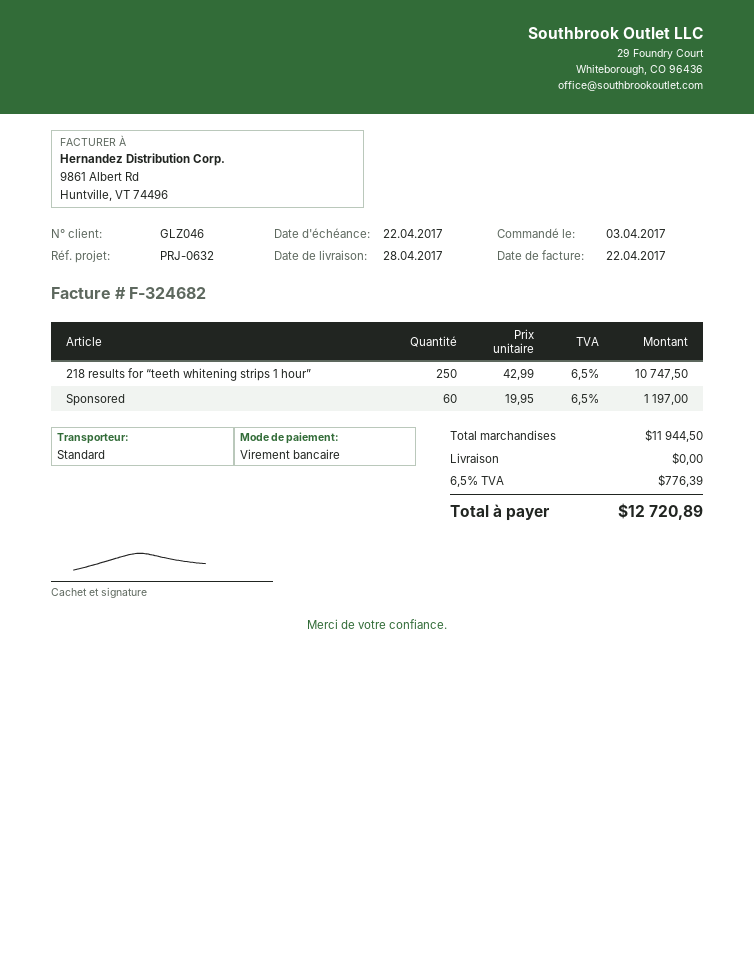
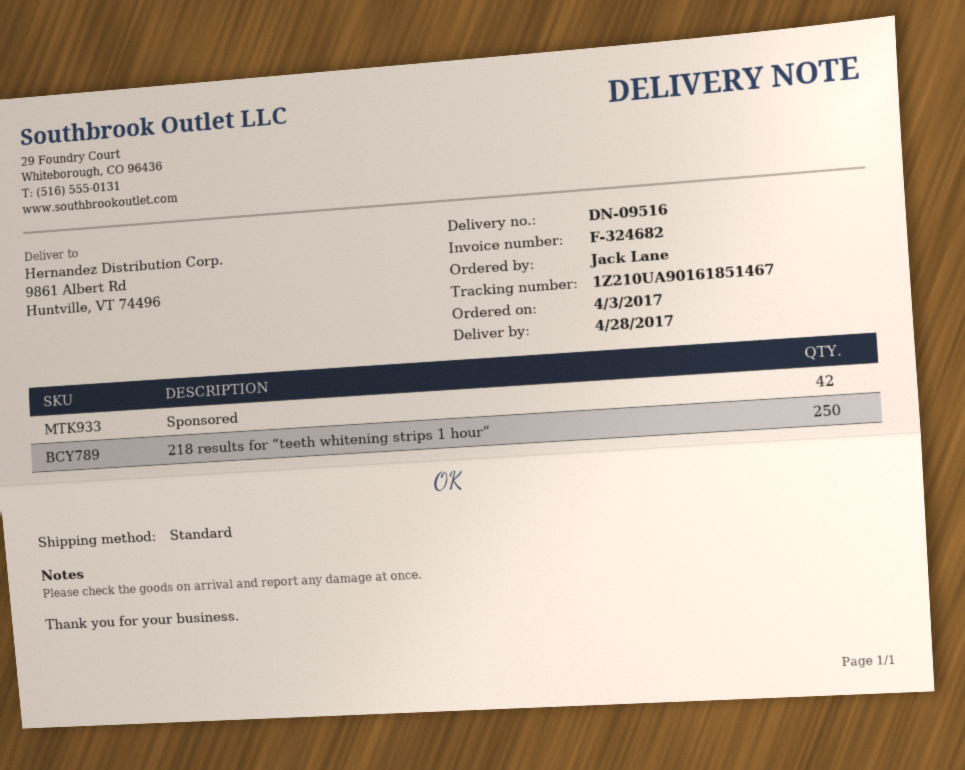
Sponsored: 60 -> 42

